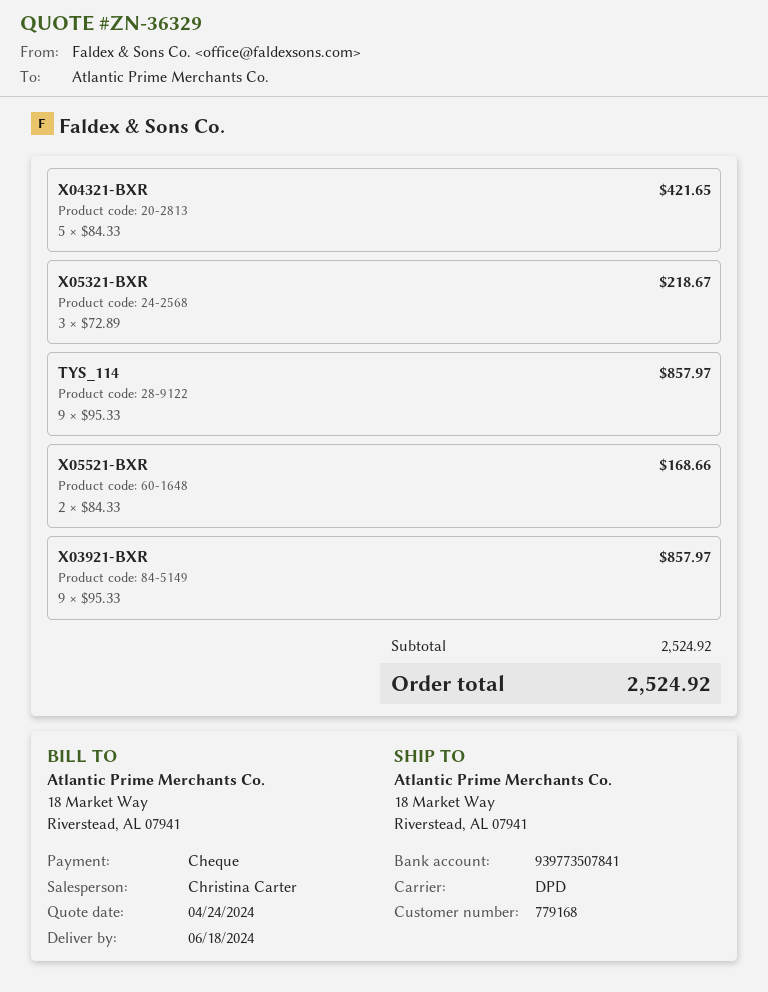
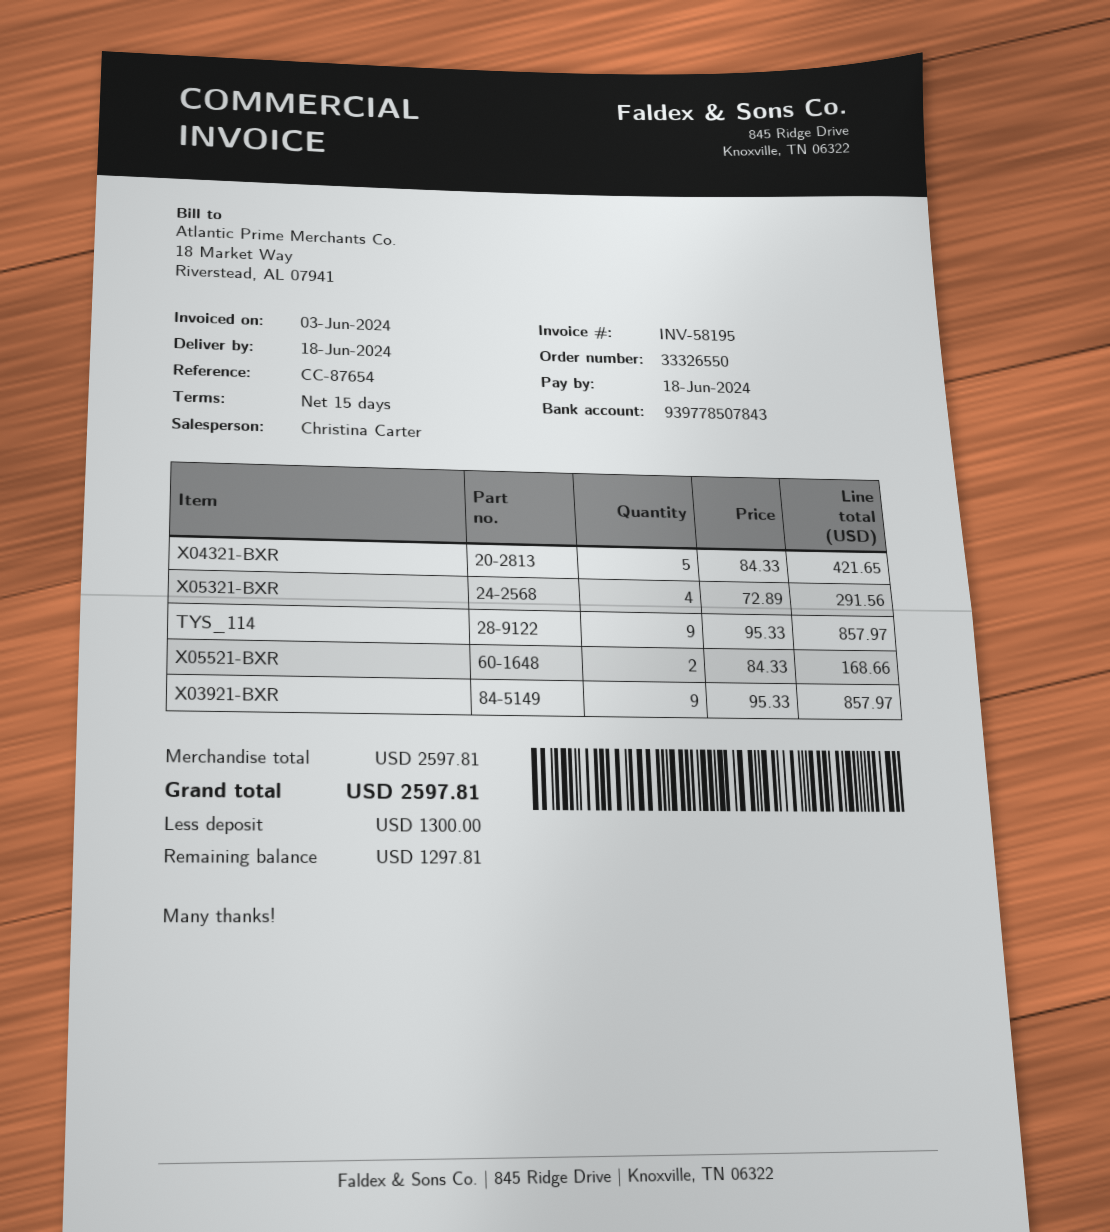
bank account: 939773507841 -> 939778507843
X05321-BXR: 3 x 72.89 = 218.67 -> 4 x 72.89 = 291.56
subtotal: 2524.92 -> 2597.81
total: 2524.92 -> 2597.81

